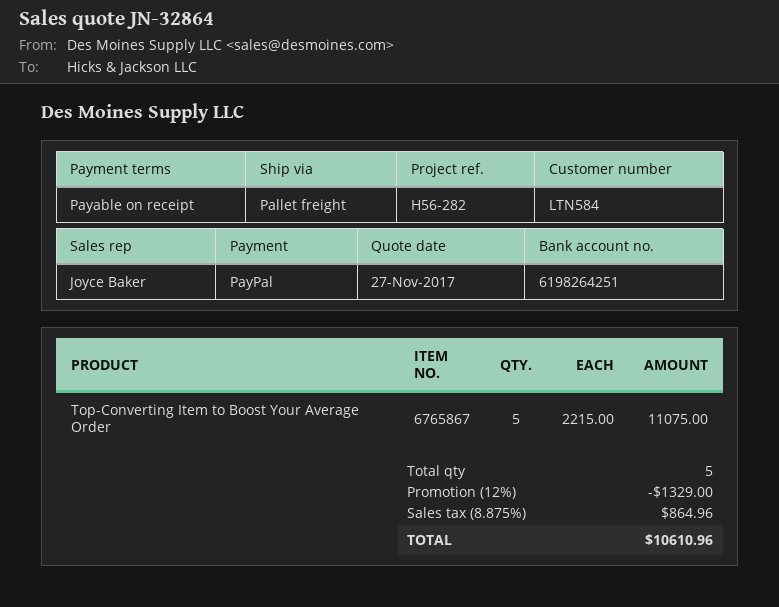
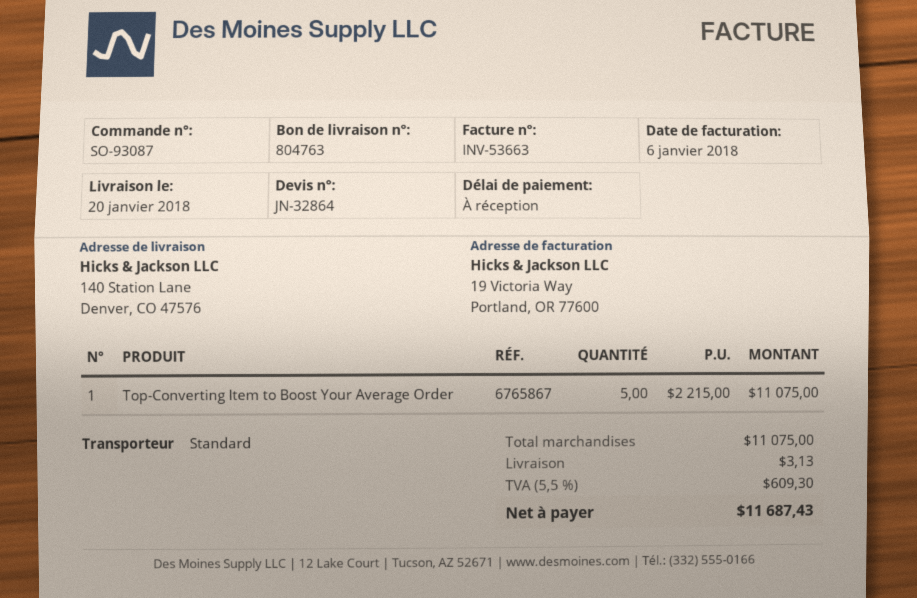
shipping method: pallet freight -> standard
discount: 12% = 1329.00 -> none
shipping: none -> 3.13
tax: 8.875% = 864.96 -> 5.5% = 609.30
total: 10610.96 -> 11687.43

